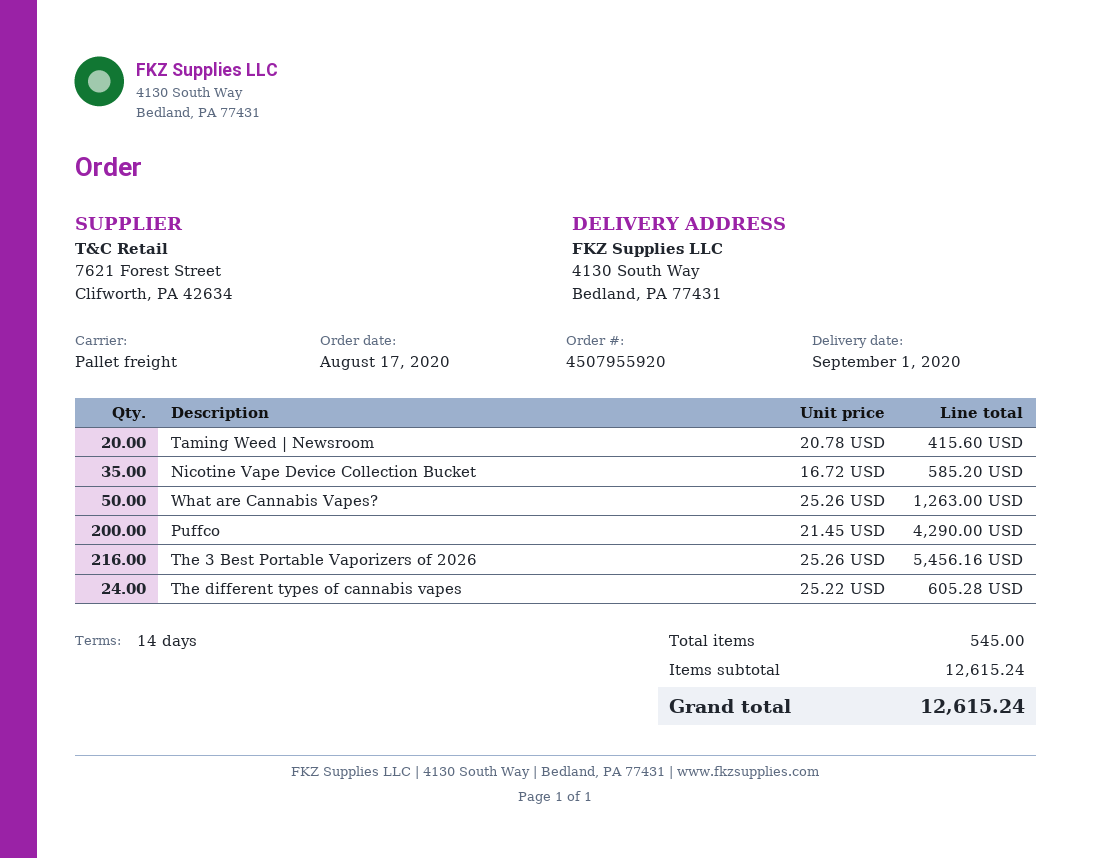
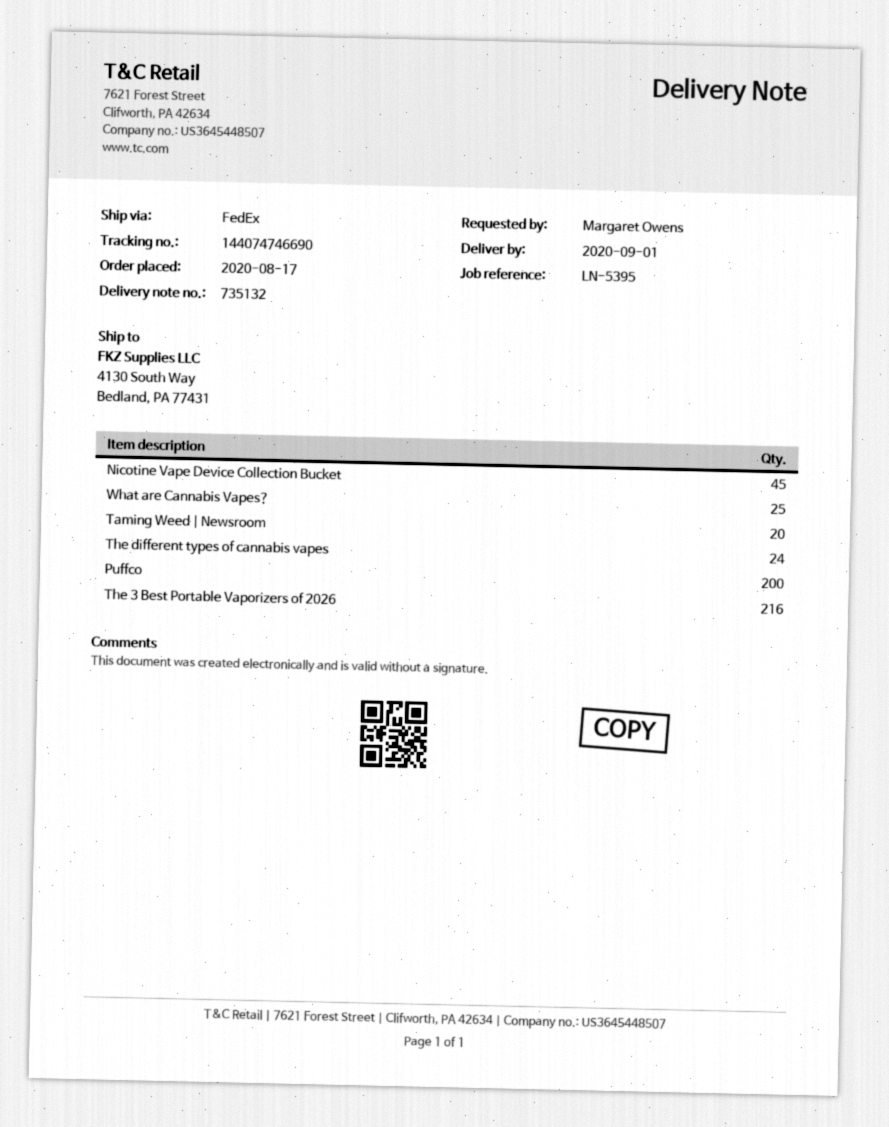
shipping method: pallet freight -> FedEx
Nicotine Vape Device Collection Bucket: 35 -> 45
What are Cannabis Vapes?: 50 -> 25

